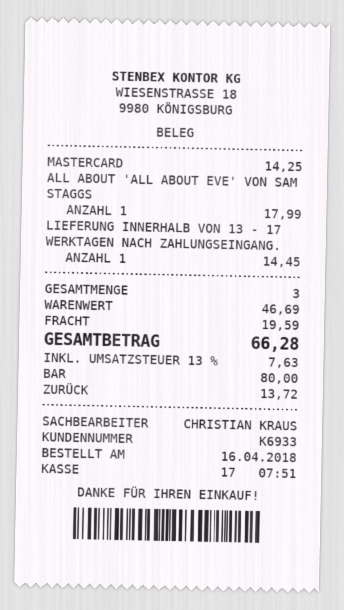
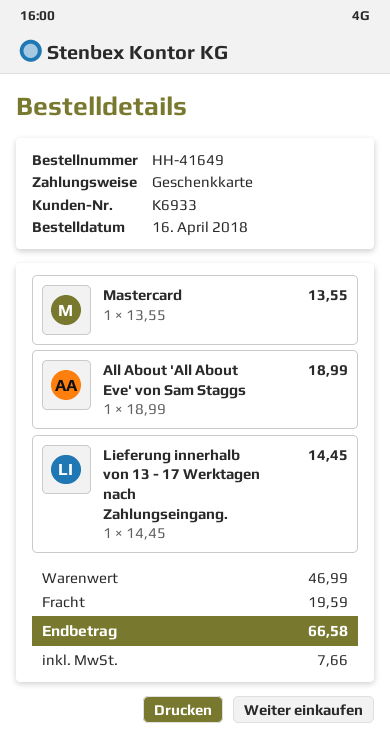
payment method: cash -> gift card
MASTERCARD: 1 for 14.25 -> 1 for 13.55
ALL ABOUT 'ALL ABOUT EVE' VON SAM STAGGS: 1 for 17.99 -> 1 for 18.99
subtotal: 46.69 -> 46.99
tax: 7.63 -> 7.66
total: 66.28 -> 66.58

